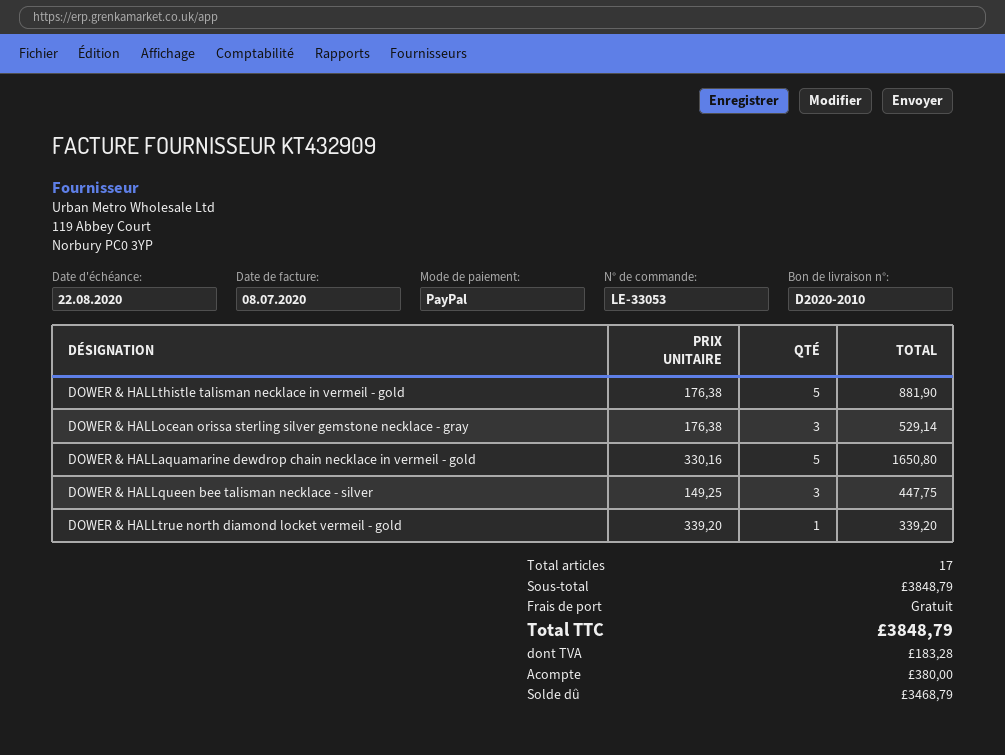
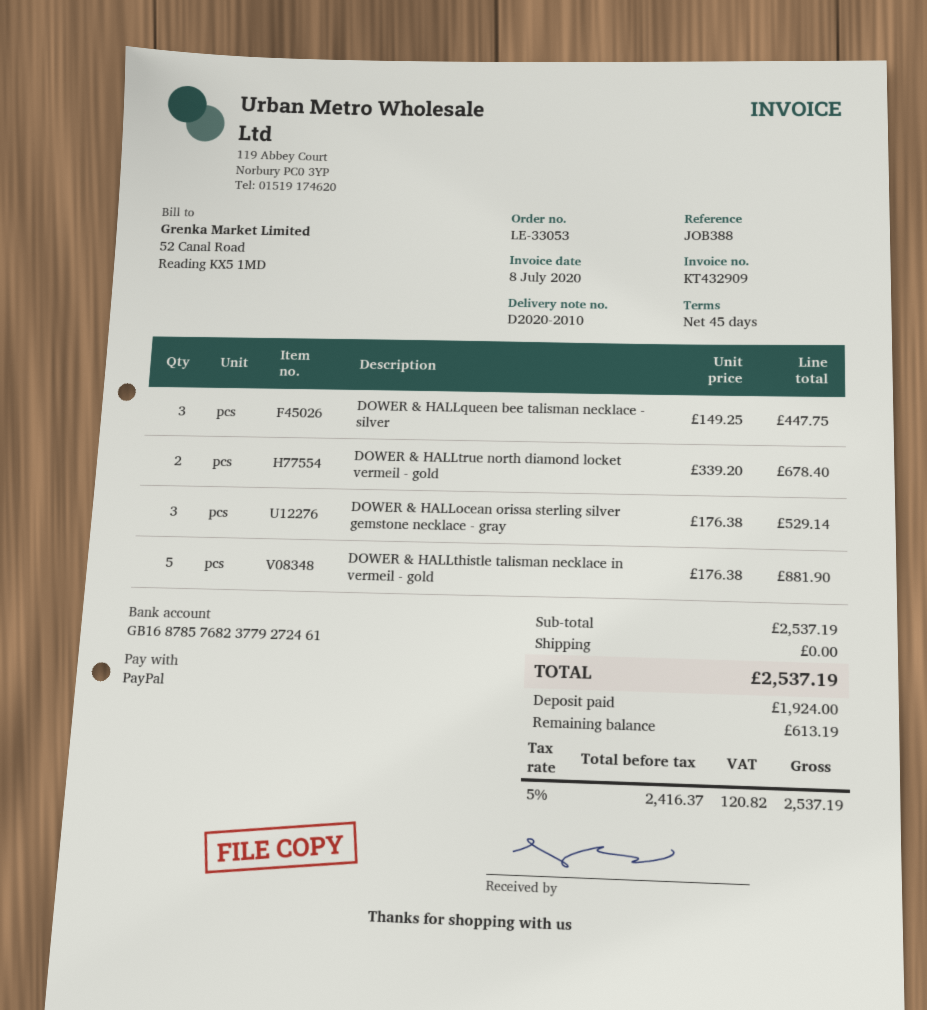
DOWER & HALLaquamarine dewdrop chain necklace in vermeil - gold: 5 x 330.16 = 1650.80 -> none
DOWER & HALLtrue north diamond locket vermeil - gold: 1 x 339.20 = 339.20 -> 2 x 339.20 = 678.40
subtotal: 3848.79 -> 2537.19
tax: 183.28 -> 120.82
total: 3848.79 -> 2537.19
deposit: 380.00 -> 1924.00
balance: 3468.79 -> 613.19

